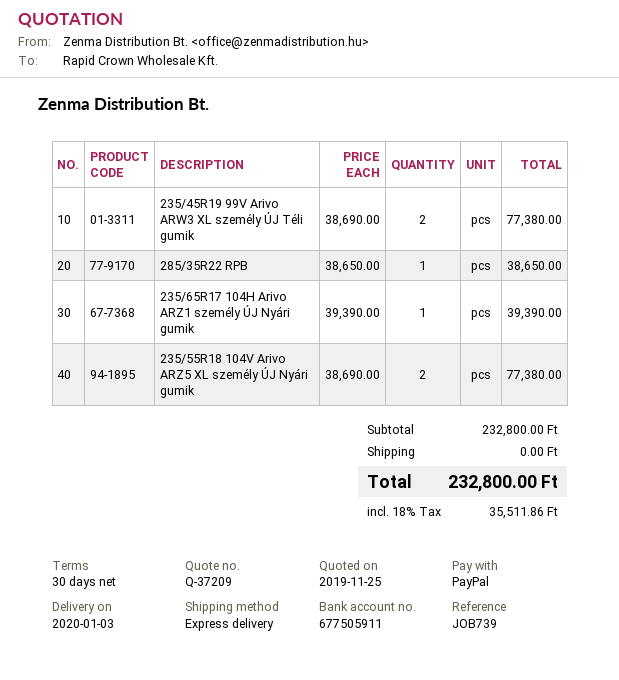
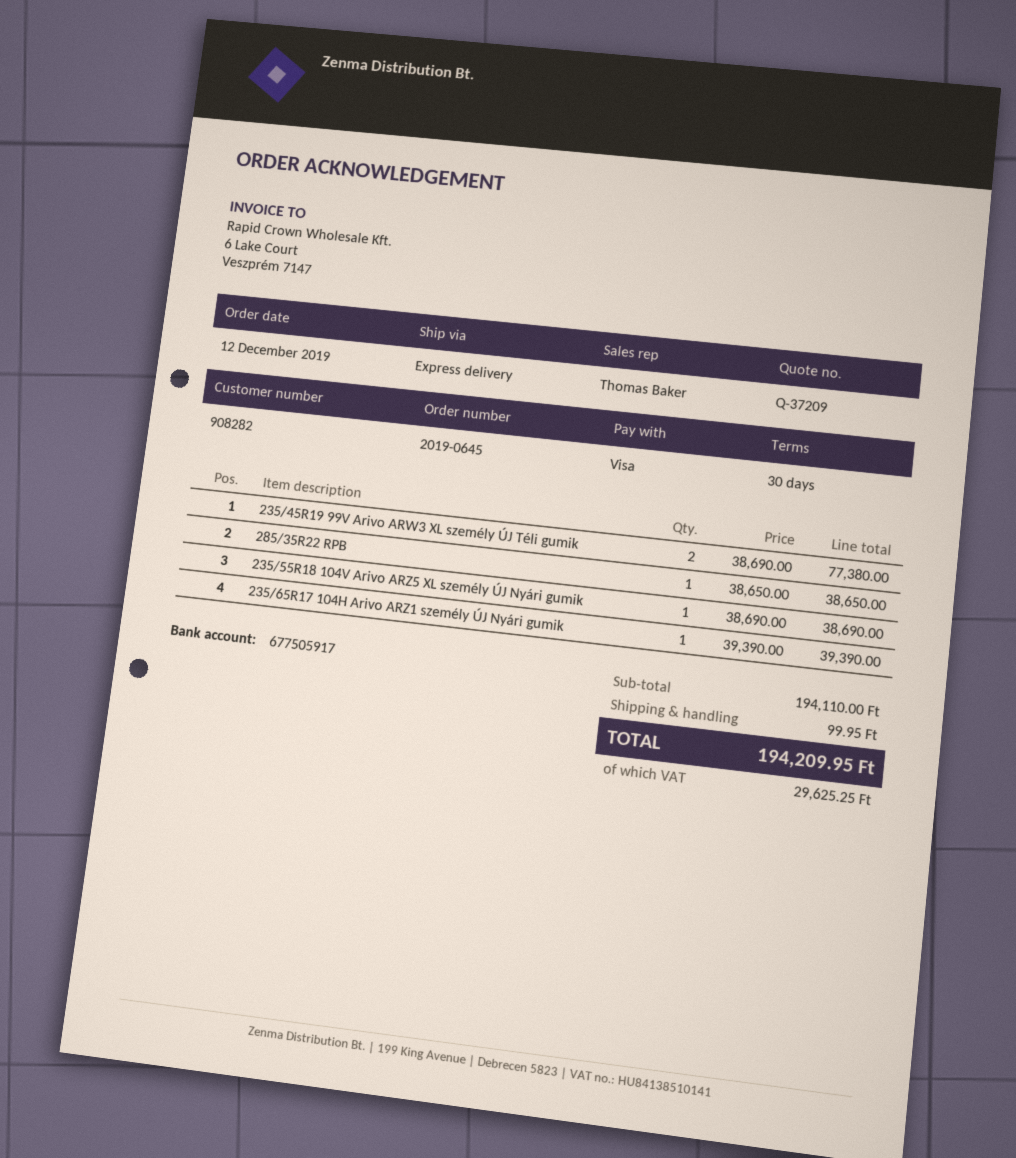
payment method: PayPal -> Visa
bank account: 677505911 -> 677505917
235/55R18 104V Arivo ARZ5 XL személy ÚJ Nyári gumik: 2 x 38690.00 = 77380.00 -> 1 x 38690.00 = 38690.00
subtotal: 232800.00 -> 194110.00
shipping: 0.00 -> 99.95
tax: 35511.86 -> 29625.25
total: 232800.00 -> 194209.95

